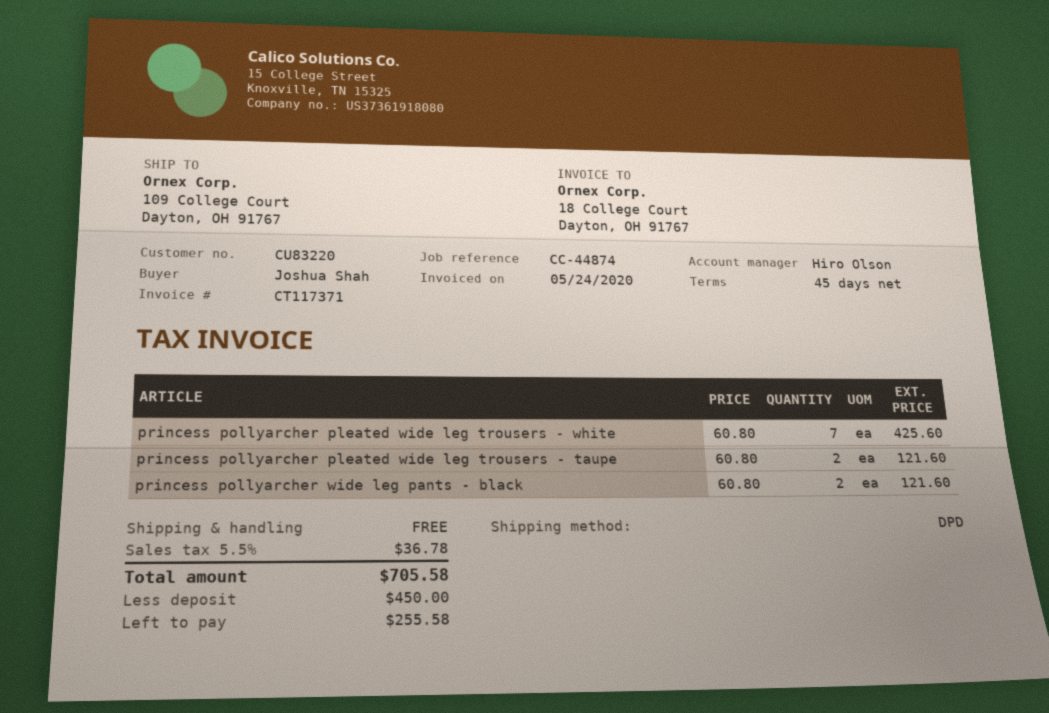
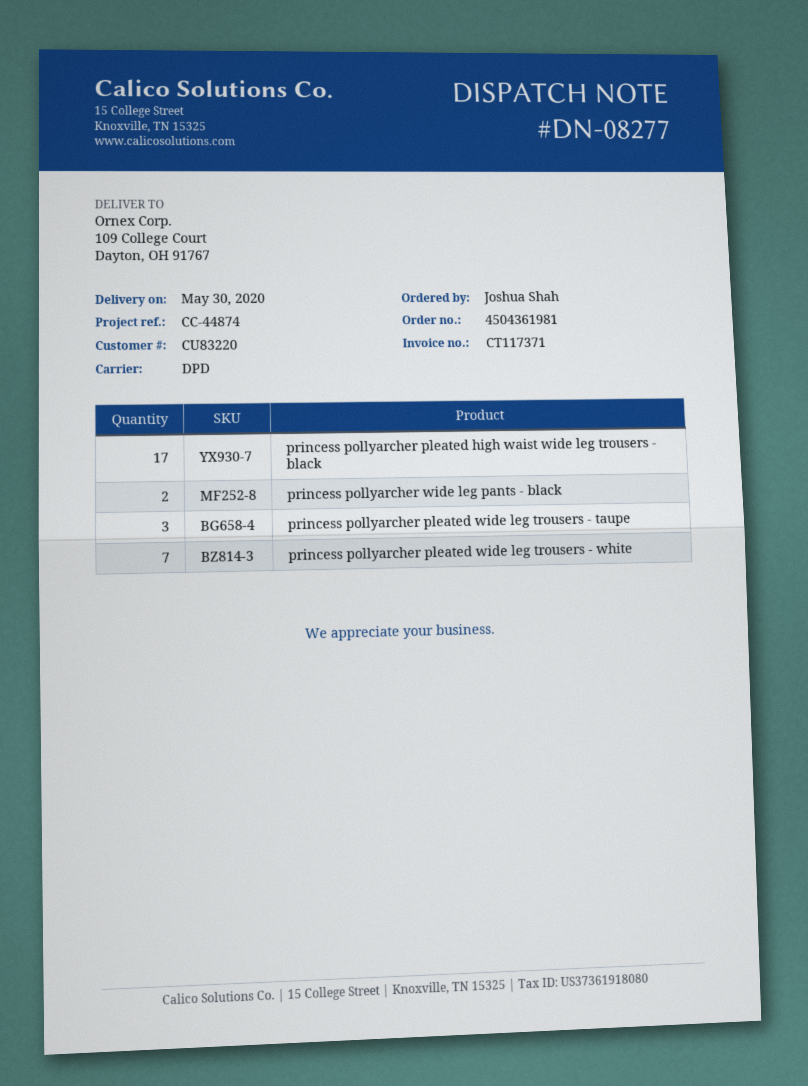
princess pollyarcher pleated wide leg trousers - taupe: 2 -> 3
princess pollyarcher pleated high waist wide leg trousers - black: none -> 17

